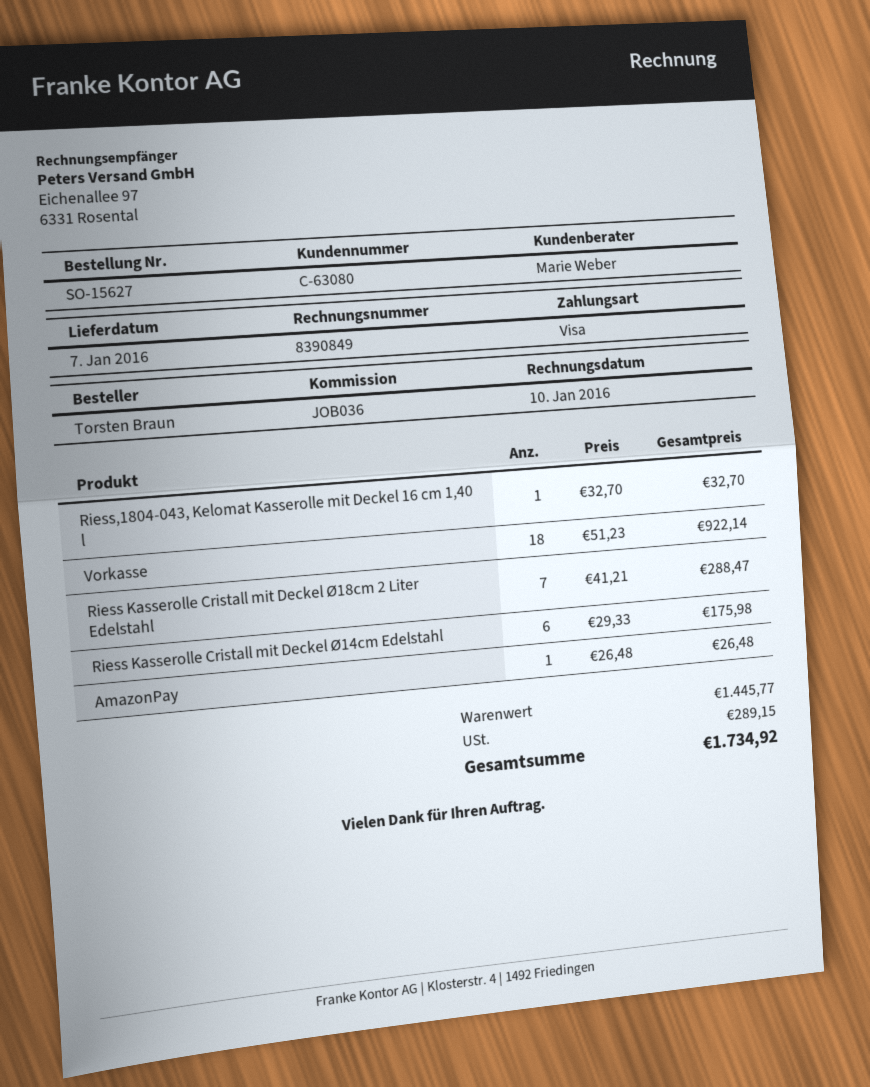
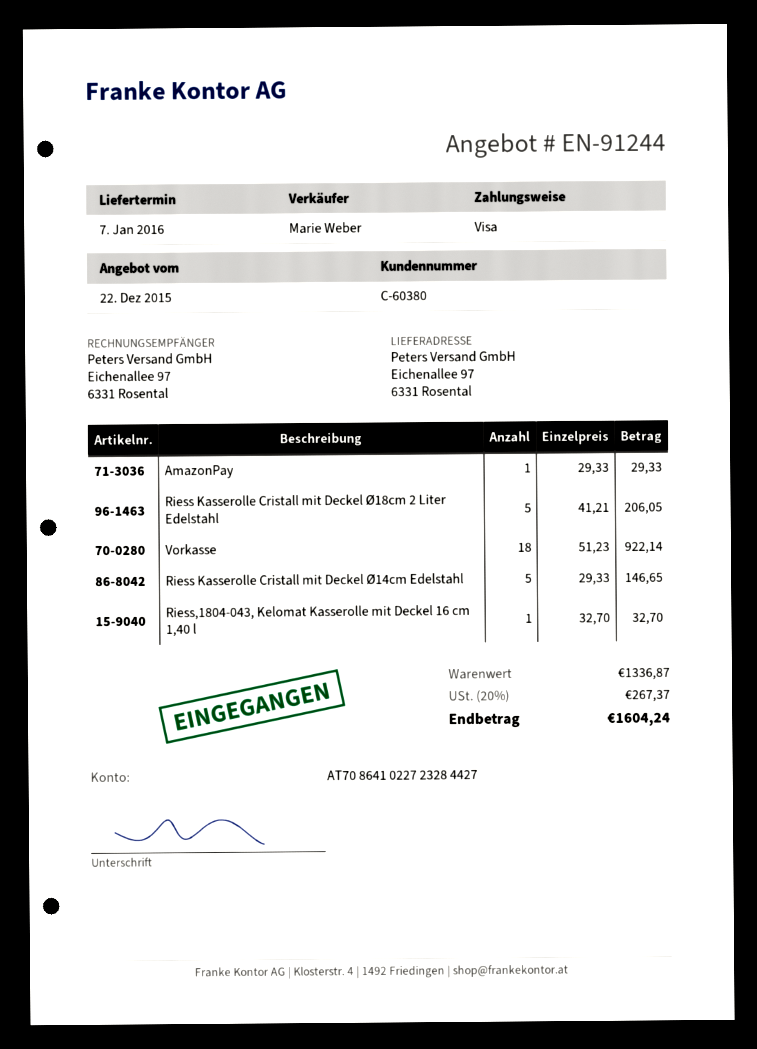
customer number: C-63080 -> C-60380
Riess Kasserolle Cristall mit Deckel Ø18cm 2 Liter Edelstahl: 7 x 41.21 = 288.47 -> 5 x 41.21 = 206.05
Riess Kasserolle Cristall mit Deckel Ø14cm Edelstahl: 6 x 29.33 = 175.98 -> 5 x 29.33 = 146.65
AmazonPay: 1 x 26.48 = 26.48 -> 1 x 29.33 = 29.33
subtotal: 1445.77 -> 1336.87
tax: 289.15 -> 267.37
total: 1734.92 -> 1604.24

